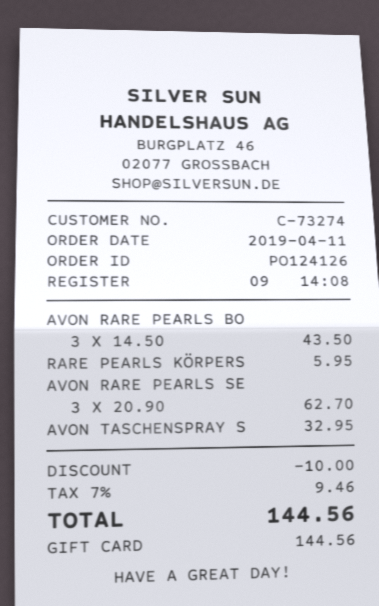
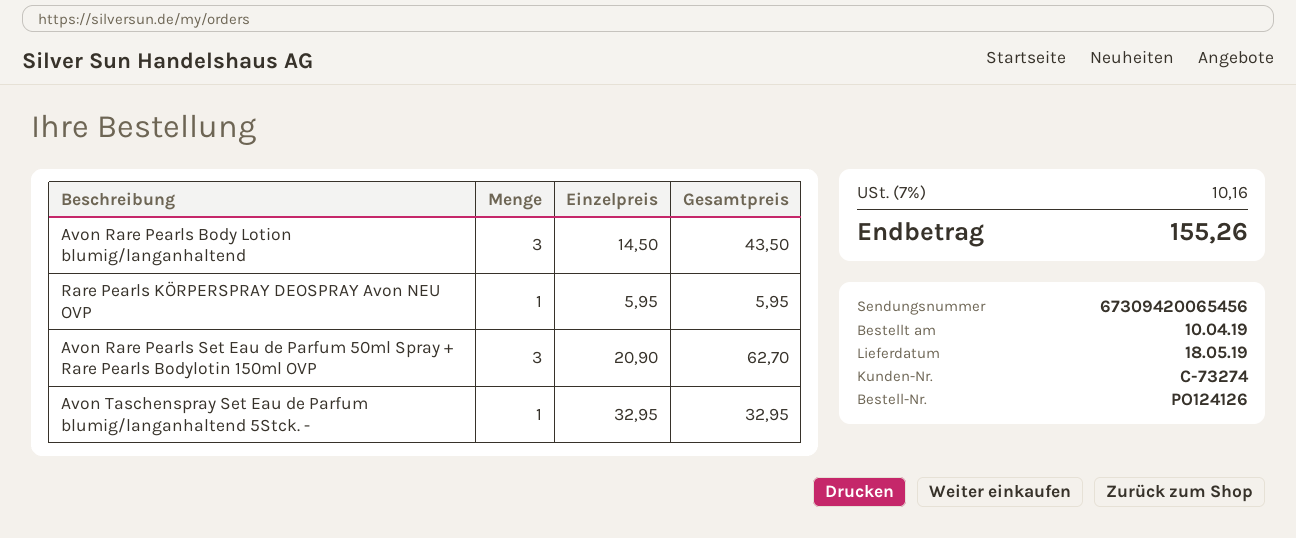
order date: 2019-04-11 -> 2019-04-10
discount: 10.00 -> none
tax: 7% = 9.46 -> 7% = 10.16
total: 144.56 -> 155.26

